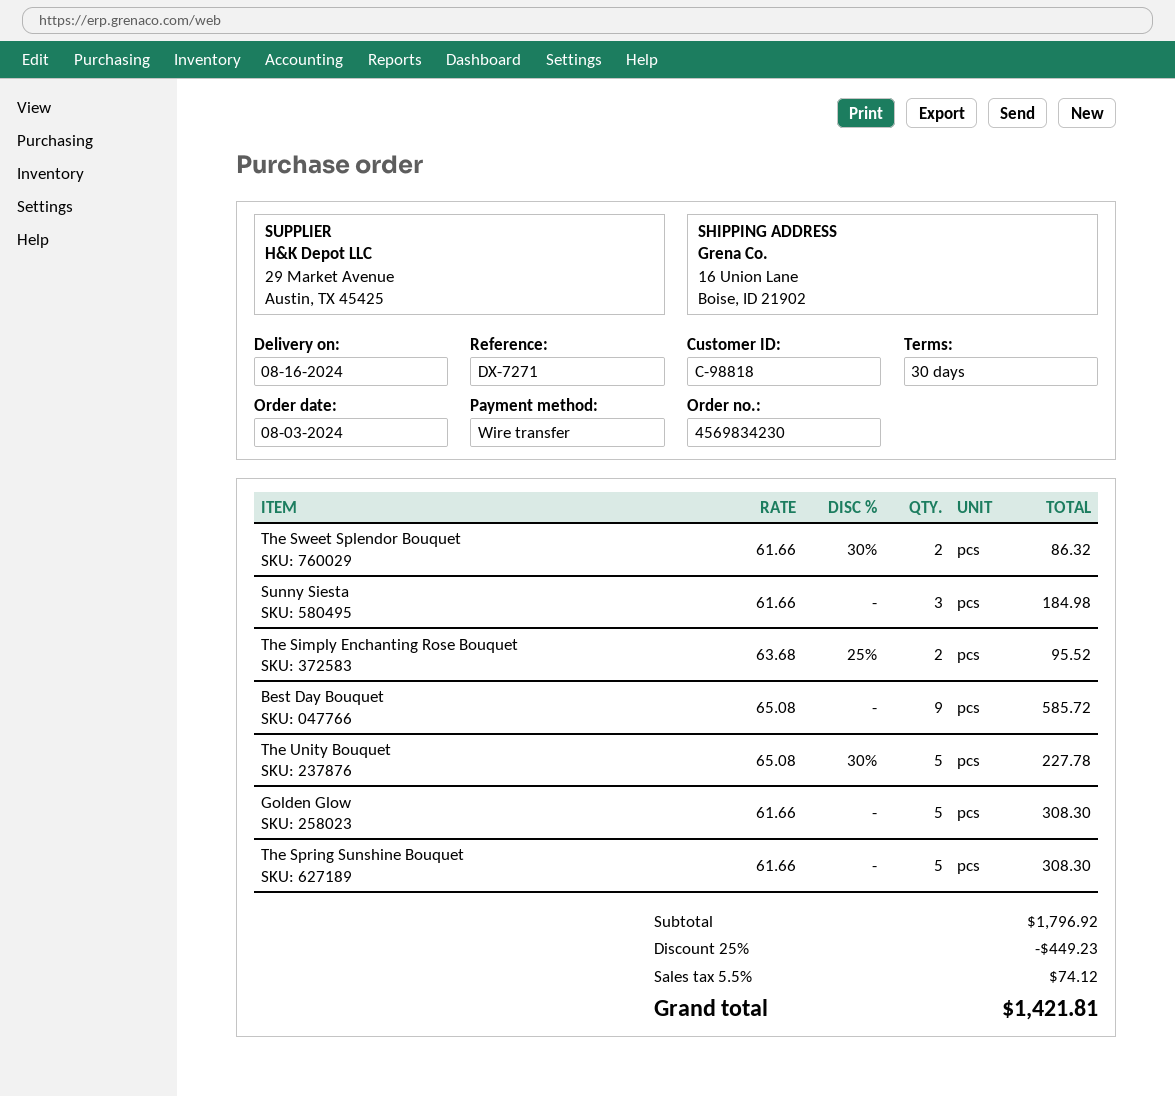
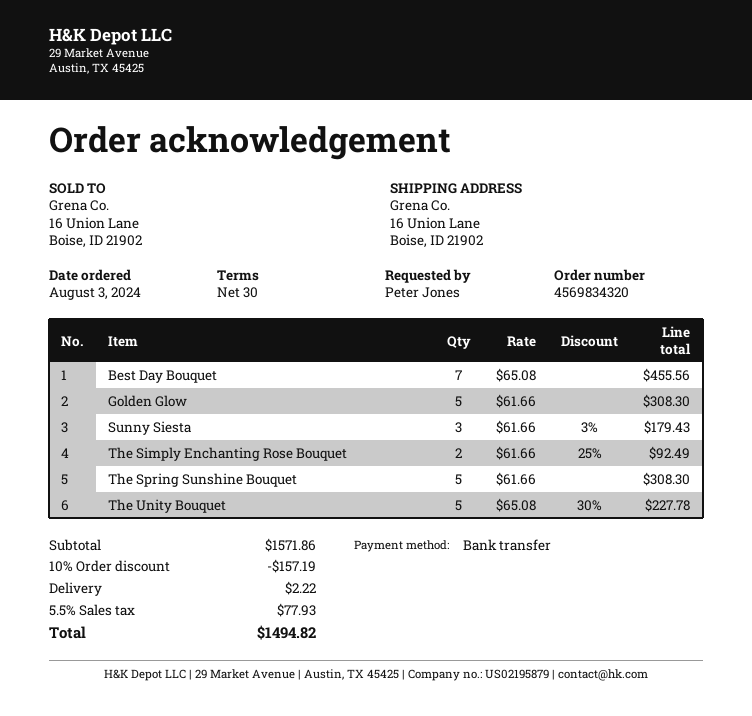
order number: 4569834230 -> 4569834320
The Sweet Splendor Bouquet: 2 x 61.66 - 30% = 86.32 -> none
Sunny Siesta: 3 x 61.66 = 184.98 -> 3 x 61.66 - 3% = 179.43
The Simply Enchanting Rose Bouquet: 2 x 63.68 - 25% = 95.52 -> 2 x 61.66 - 25% = 92.49
Best Day Bouquet: 9 x 65.08 = 585.72 -> 7 x 65.08 = 455.56
subtotal: 1796.92 -> 1571.86
discount: 25% = 449.23 -> 10% = 157.19
shipping: none -> 2.22
tax: 5.5% = 74.12 -> 5.5% = 77.93
total: 1421.81 -> 1494.82

